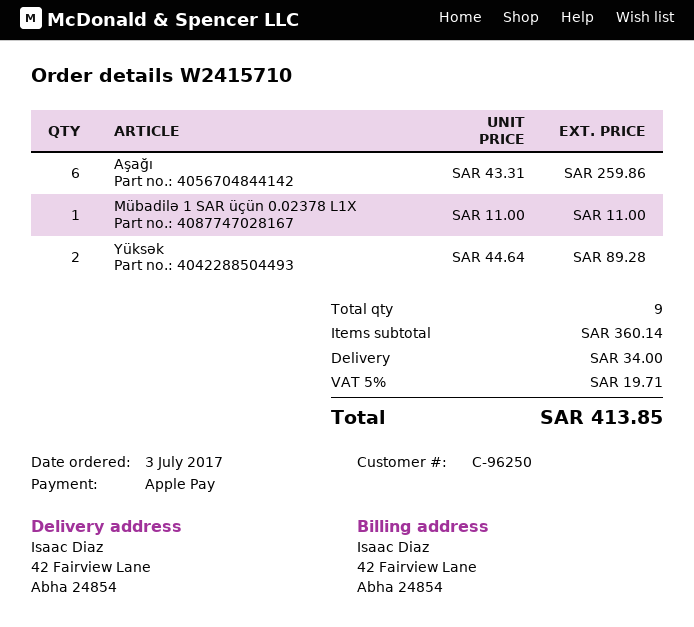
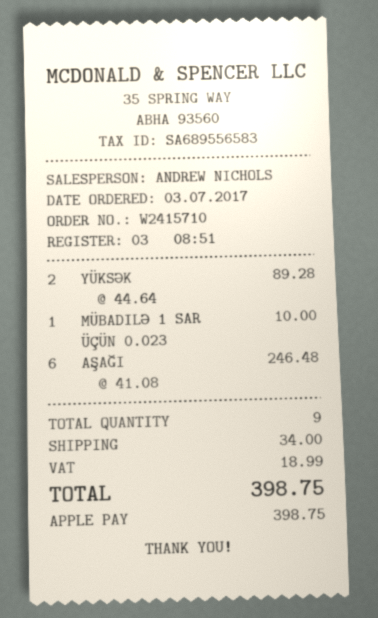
Aşağı: 6 x 43.31 = 259.86 -> 6 x 41.08 = 246.48
Mübadilə 1 SAR üçün 0.02378 L1X: 1 x 11.00 = 11.00 -> 1 x 10.00 = 10.00
tax: 19.71 -> 18.99
total: 413.85 -> 398.75

